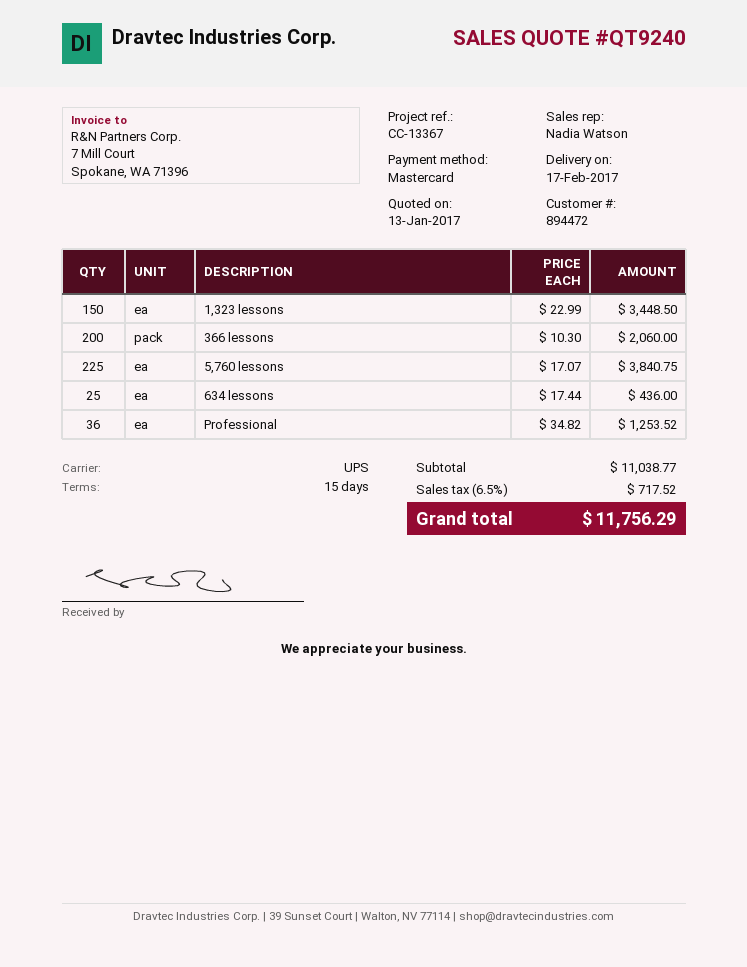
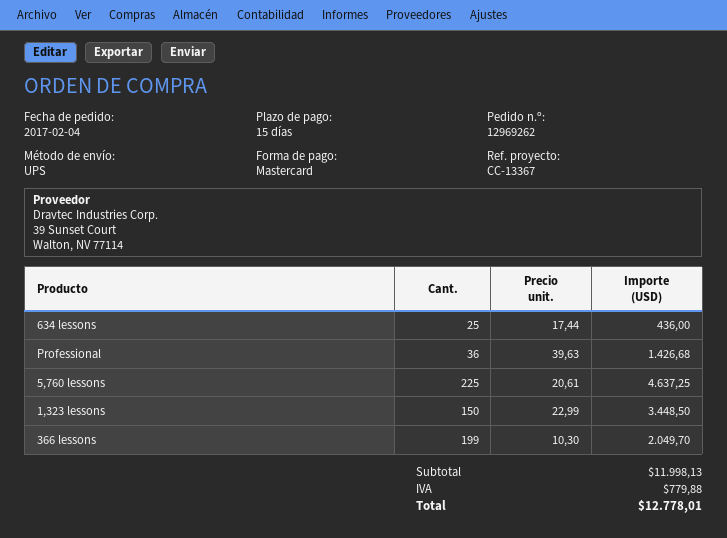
366 lessons: 200 x 10.30 = 2060.00 -> 199 x 10.30 = 2049.70
5,760 lessons: 225 x 17.07 = 3840.75 -> 225 x 20.61 = 4637.25
Professional: 36 x 34.82 = 1253.52 -> 36 x 39.63 = 1426.68
subtotal: 11038.77 -> 11998.13
tax: 717.52 -> 779.88
total: 11756.29 -> 12778.01

